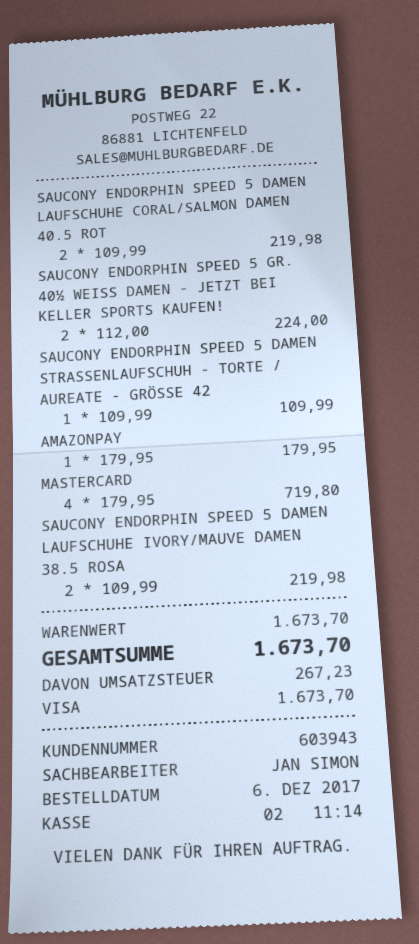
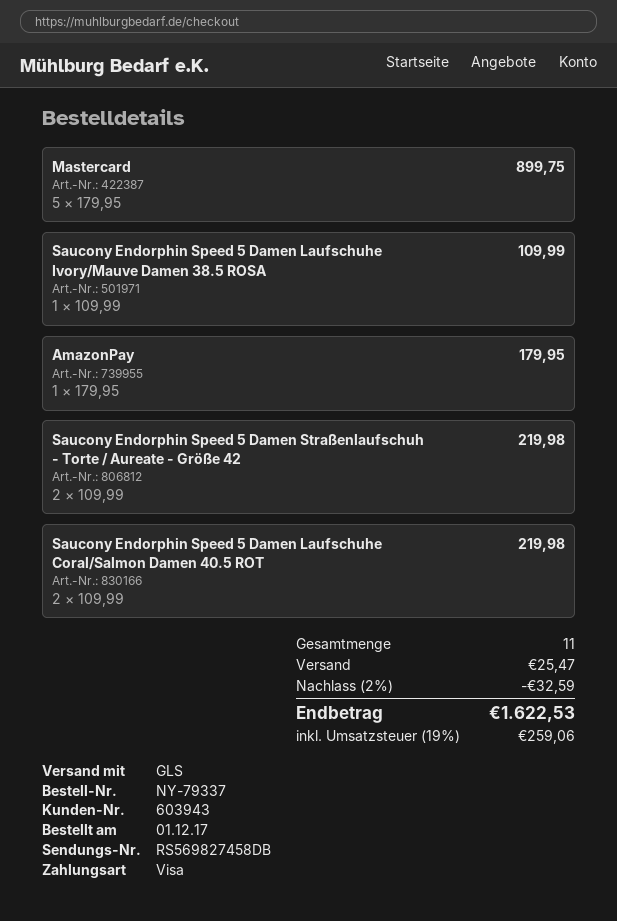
order date: 2017-12-06 -> 2017-12-01
SAUCONY ENDORPHIN SPEED 5 GR. 40½ WEISS DAMEN - JETZT BEI KELLER SPORTS KAUFEN!: 2 x 112.00 = 224.00 -> none
SAUCONY ENDORPHIN SPEED 5 DAMEN STRASSENLAUFSCHUH - TORTE / AUREATE - GRÖSSE 42: 1 x 109.99 = 109.99 -> 2 x 109.99 = 219.98
MASTERCARD: 4 x 179.95 = 719.80 -> 5 x 179.95 = 899.75
SAUCONY ENDORPHIN SPEED 5 DAMEN LAUFSCHUHE IVORY/MAUVE DAMEN 38.5 ROSA: 2 x 109.99 = 219.98 -> 1 x 109.99 = 109.99
discount: none -> 2% = 32.59
shipping: none -> 25.47
tax: 267.23 -> 259.06
total: 1673.70 -> 1622.53

